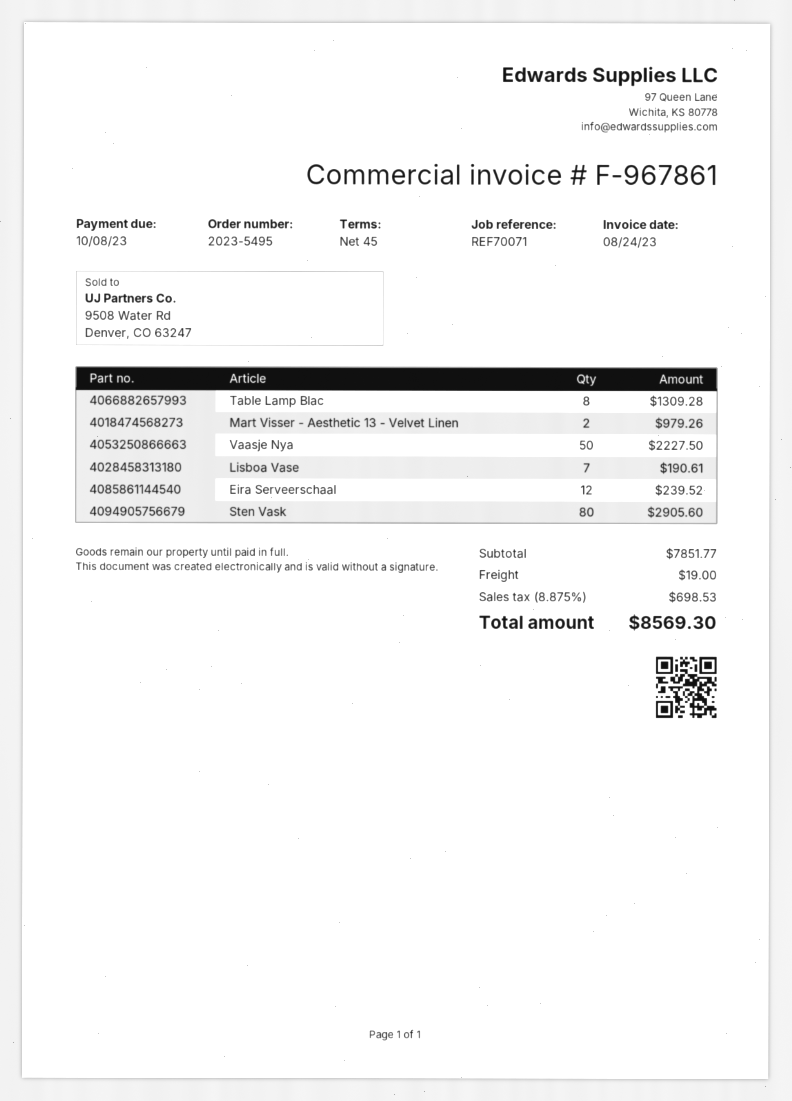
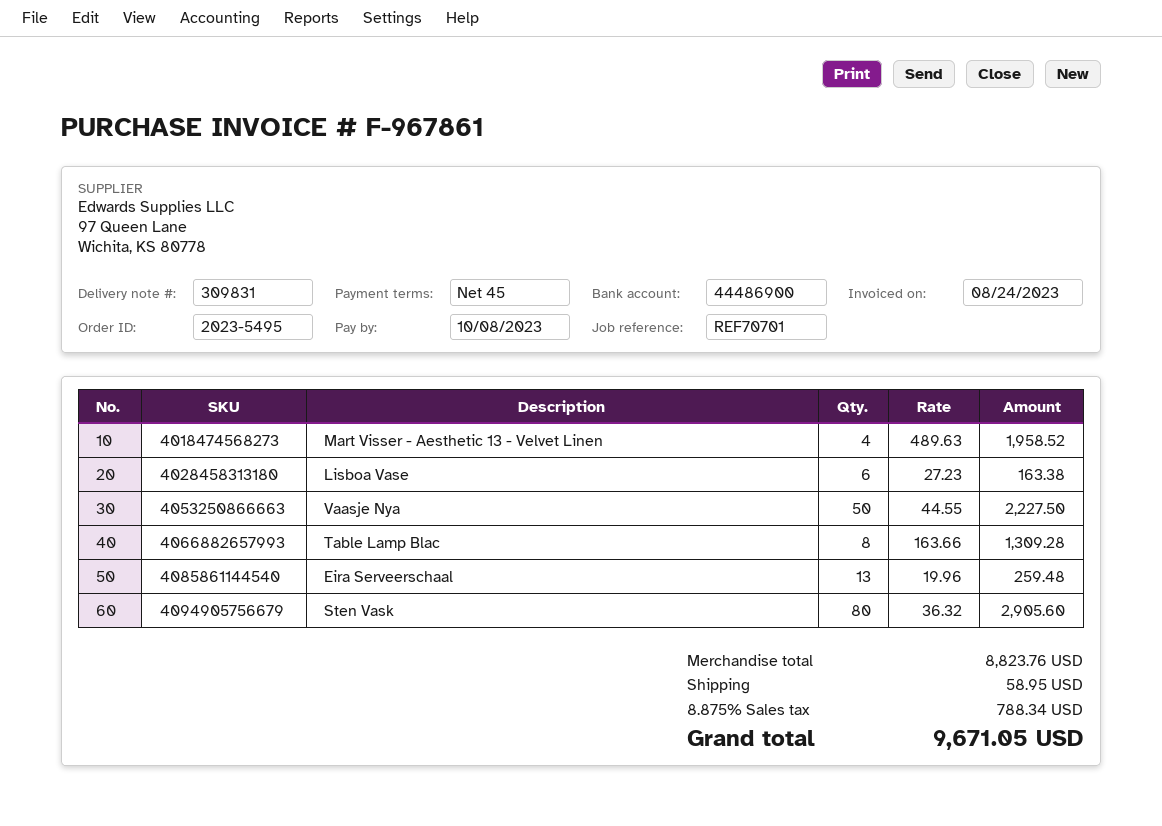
reference: REF70071 -> REF70701
Mart Visser - Aesthetic 13 - Velvet Linen: 2 for 979.26 -> 4 for 1958.52
Lisboa Vase: 7 for 190.61 -> 6 for 163.38
Eira Serveerschaal: 12 for 239.52 -> 13 for 259.48
subtotal: 7851.77 -> 8823.76
shipping: 19.00 -> 58.95
tax: 8.875% = 698.53 -> 8.875% = 788.34
total: 8569.30 -> 9671.05

